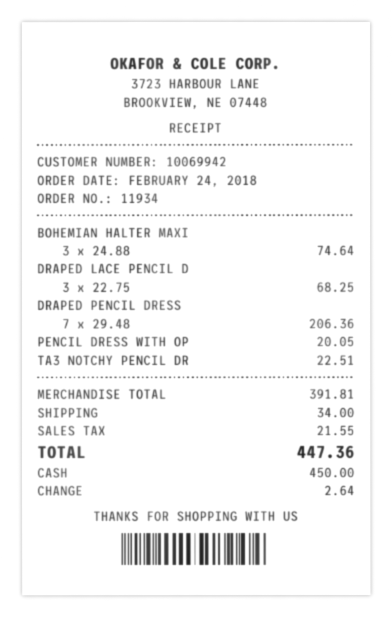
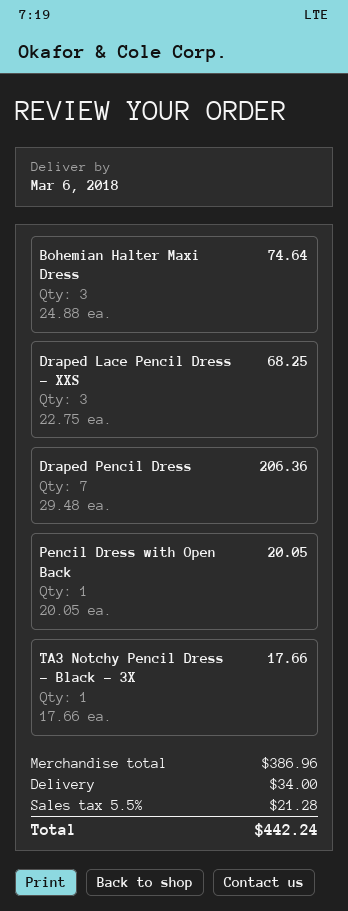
TA3 NOTCHY PENCIL DR: 1 x 22.51 = 22.51 -> 1 x 17.66 = 17.66
subtotal: 391.81 -> 386.96
tax: 21.55 -> 21.28
total: 447.36 -> 442.24

